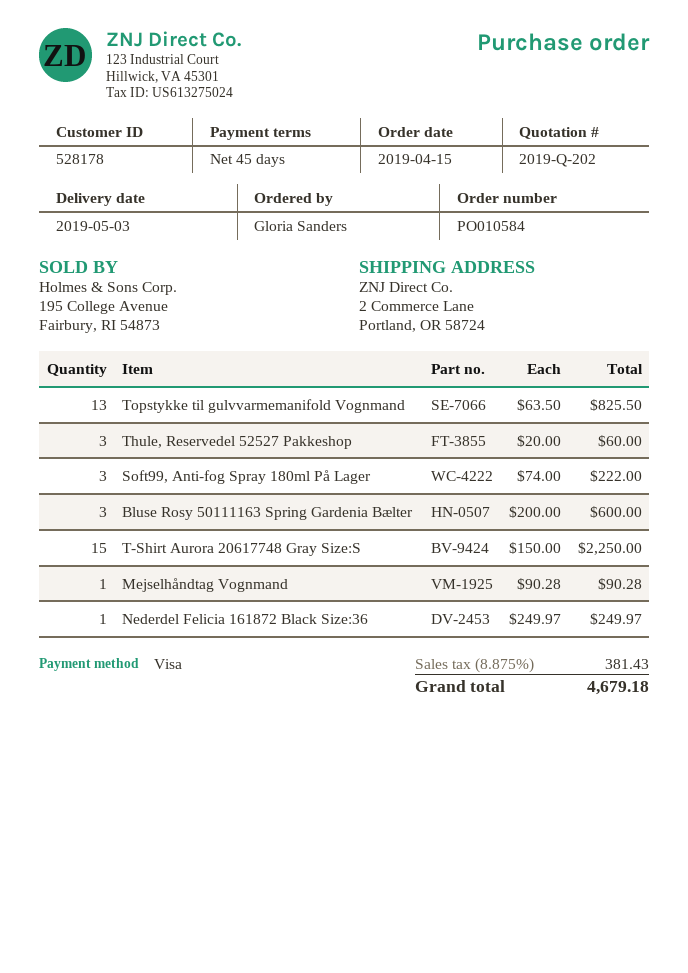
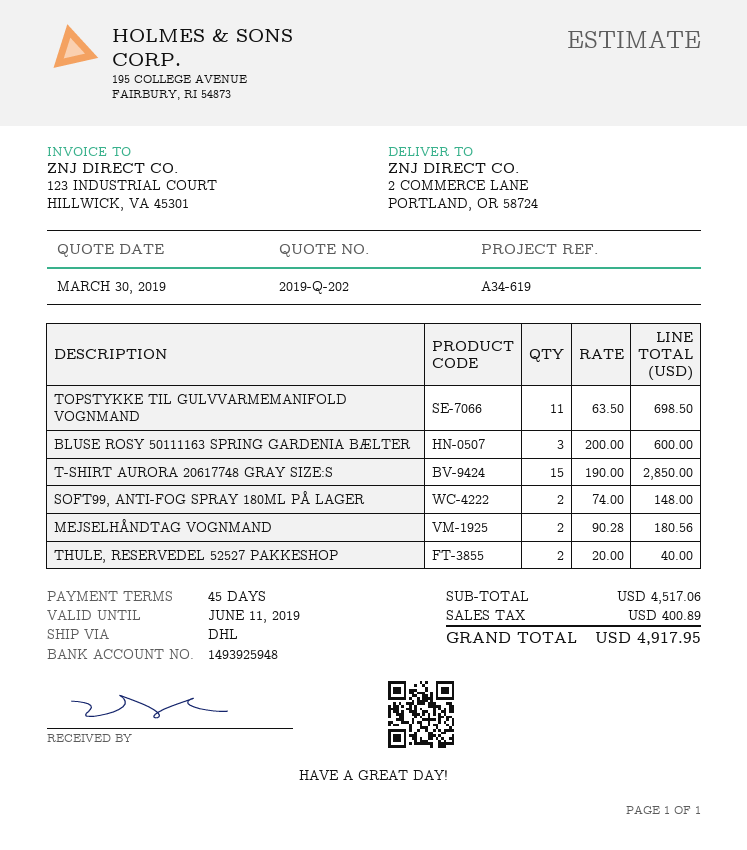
Topstykke til gulvvarmemanifold Vognmand: 13 x 63.50 = 825.50 -> 11 x 63.50 = 698.50
Thule, Reservedel 52527 Pakkeshop: 3 x 20.00 = 60.00 -> 2 x 20.00 = 40.00
Soft99, Anti-fog Spray 180ml På Lager: 3 x 74.00 = 222.00 -> 2 x 74.00 = 148.00
T-Shirt Aurora 20617748 Gray Size:S: 15 x 150.00 = 2250.00 -> 15 x 190.00 = 2850.00
Mejselhåndtag Vognmand: 1 x 90.28 = 90.28 -> 2 x 90.28 = 180.56
Nederdel Felicia 161872 Black Size:36: 1 x 249.97 = 249.97 -> none
tax: 381.43 -> 400.89
total: 4679.18 -> 4917.95

